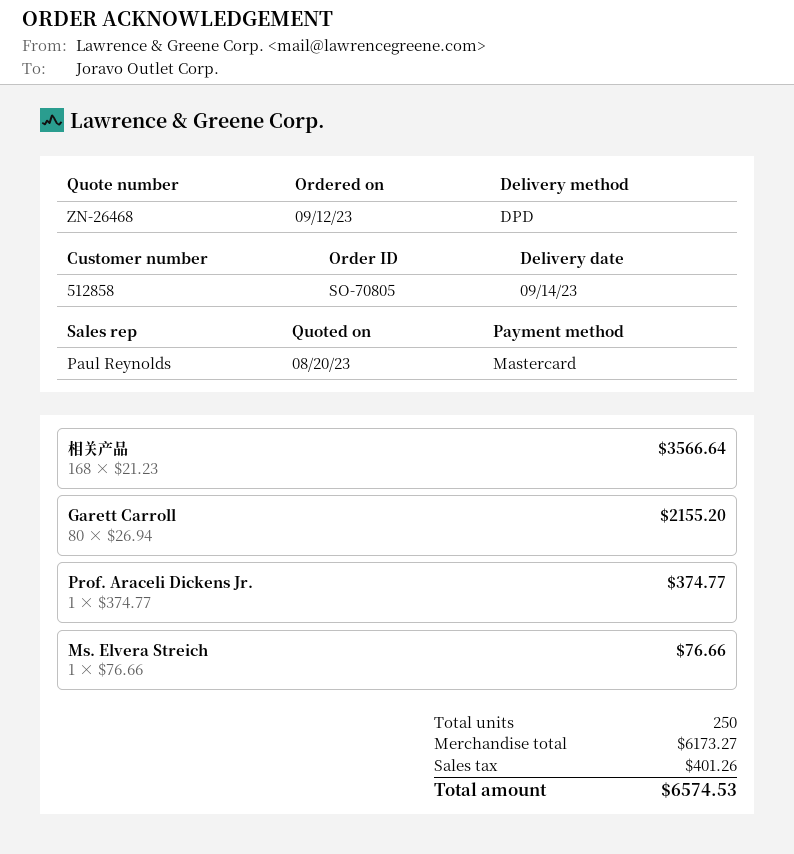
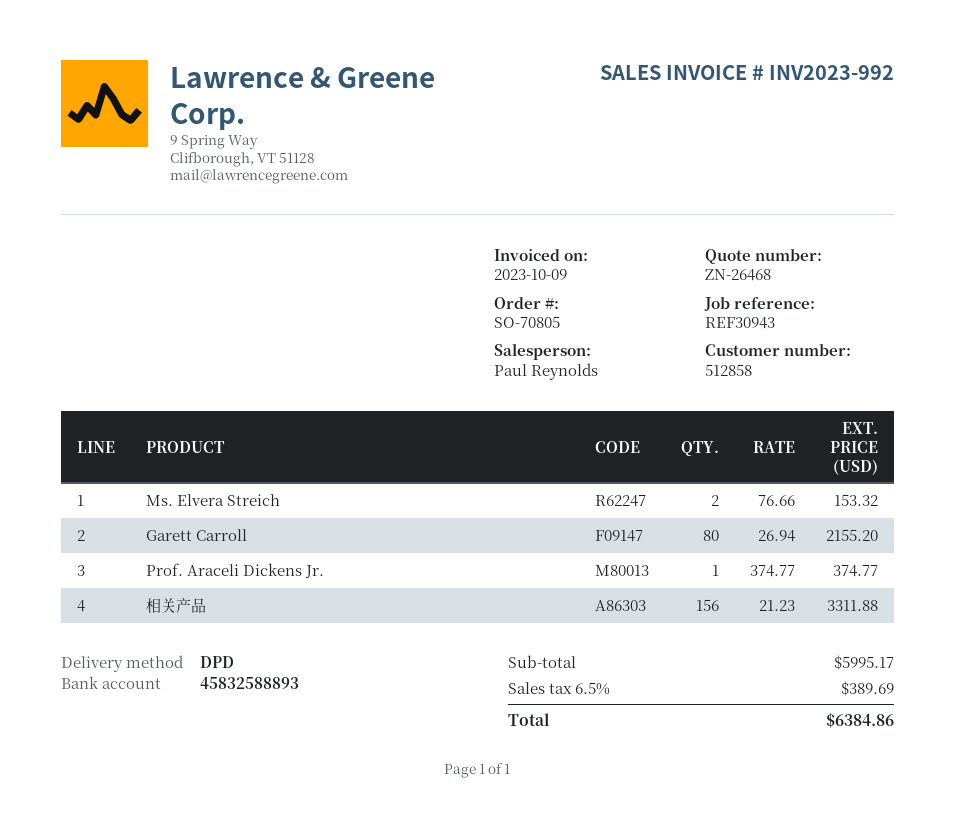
相关产品: 168 x 21.23 = 3566.64 -> 156 x 21.23 = 3311.88
Ms. Elvera Streich: 1 x 76.66 = 76.66 -> 2 x 76.66 = 153.32
subtotal: 6173.27 -> 5995.17
tax: 401.26 -> 389.69
total: 6574.53 -> 6384.86

